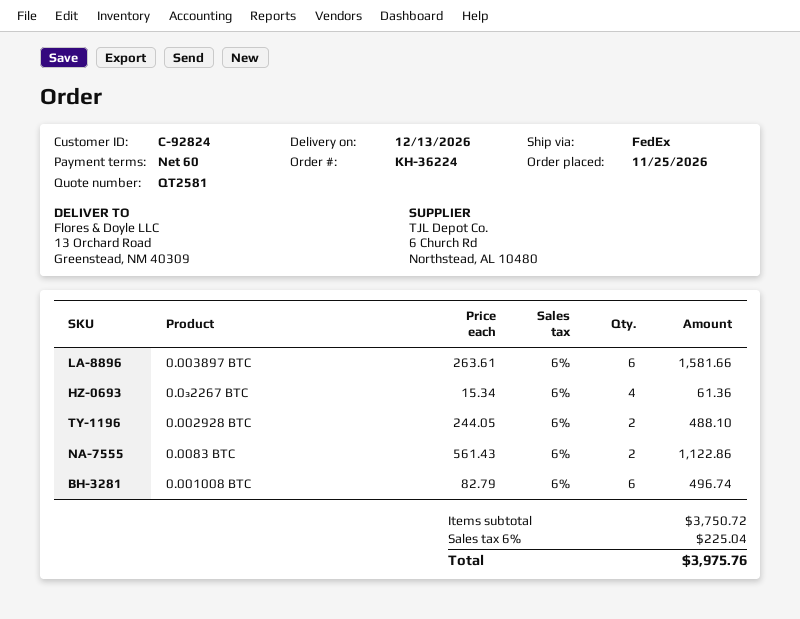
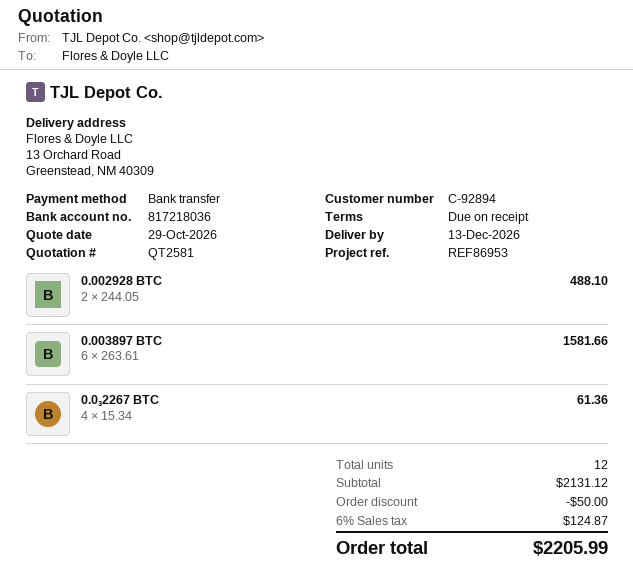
payment terms: 60 days -> on receipt
customer number: C-92824 -> C-92894
0.0083 BTC: 2 x 561.43 = 1122.86 -> none
0.001008 BTC: 6 x 82.79 = 496.74 -> none
subtotal: 3750.72 -> 2131.12
discount: none -> 50.00
tax: 6% = 225.04 -> 6% = 124.87
total: 3975.76 -> 2205.99

